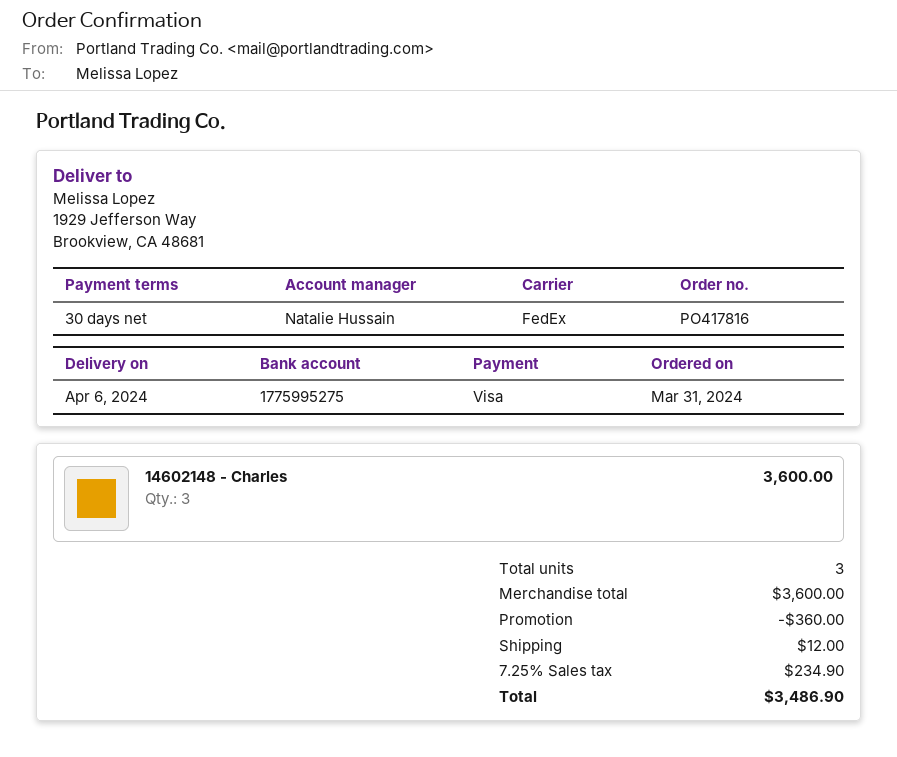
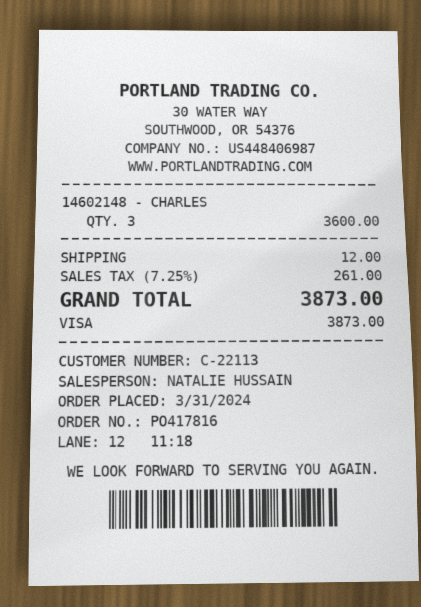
discount: 360.00 -> none
tax: 7.25% = 234.90 -> 7.25% = 261.00
total: 3486.90 -> 3873.00

